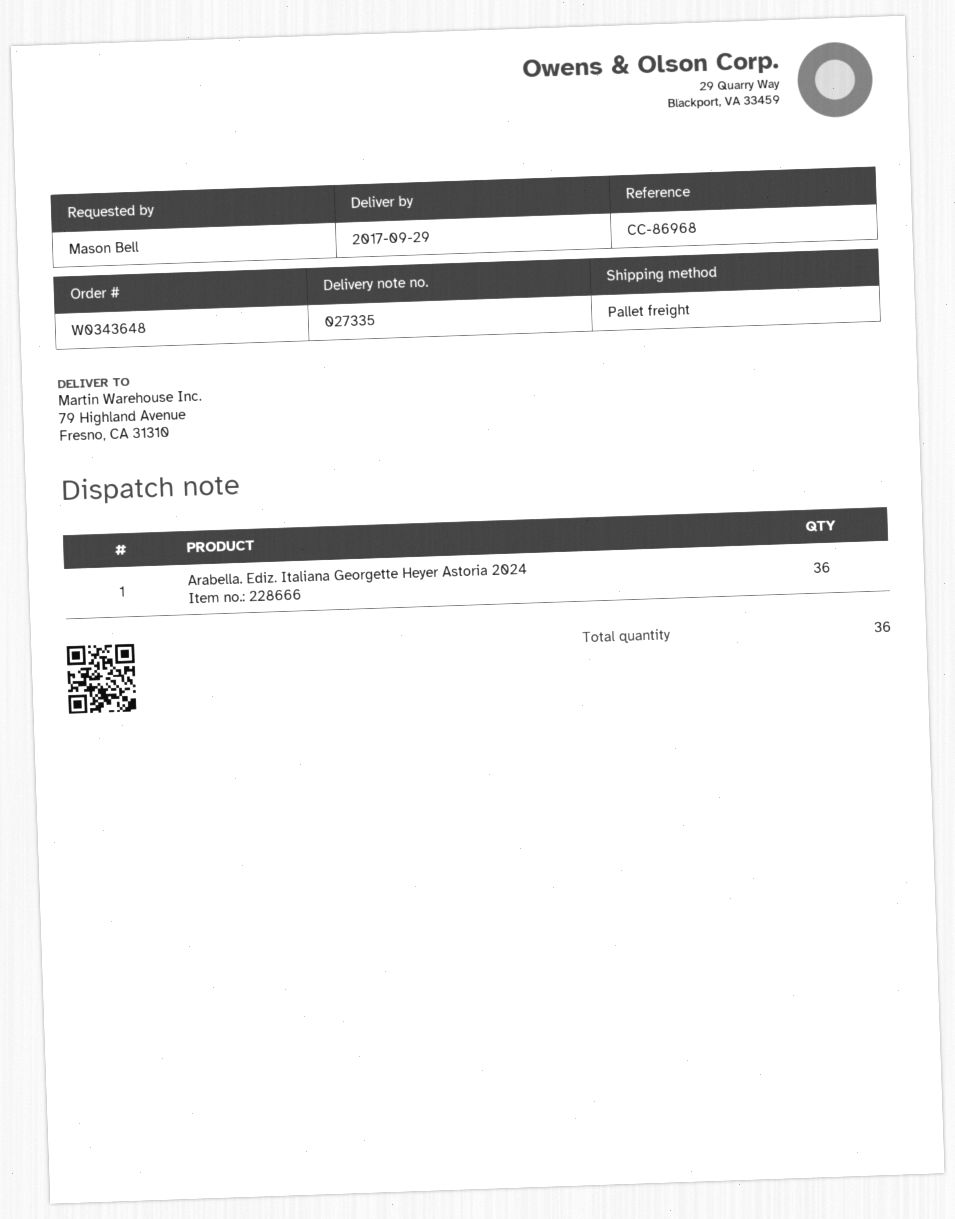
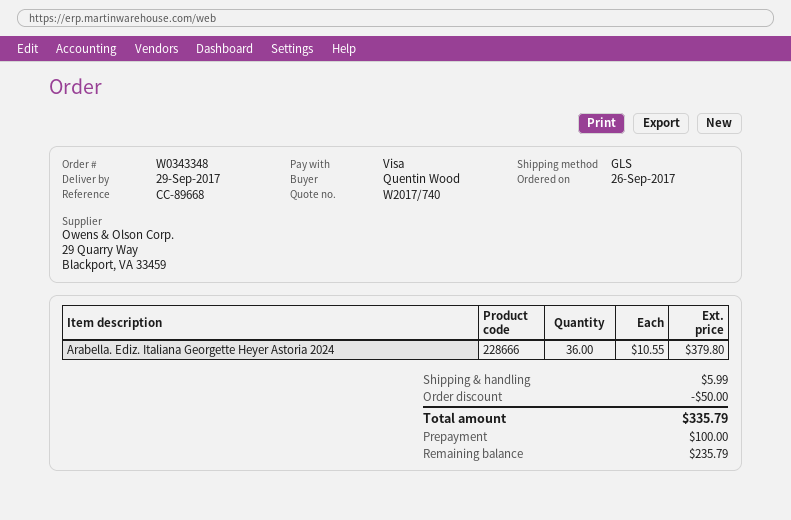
order number: W0343648 -> W0343348
reference: CC-86968 -> CC-89668
ordered by: Mason Bell -> Quentin Wood
shipping method: pallet freight -> GLS

